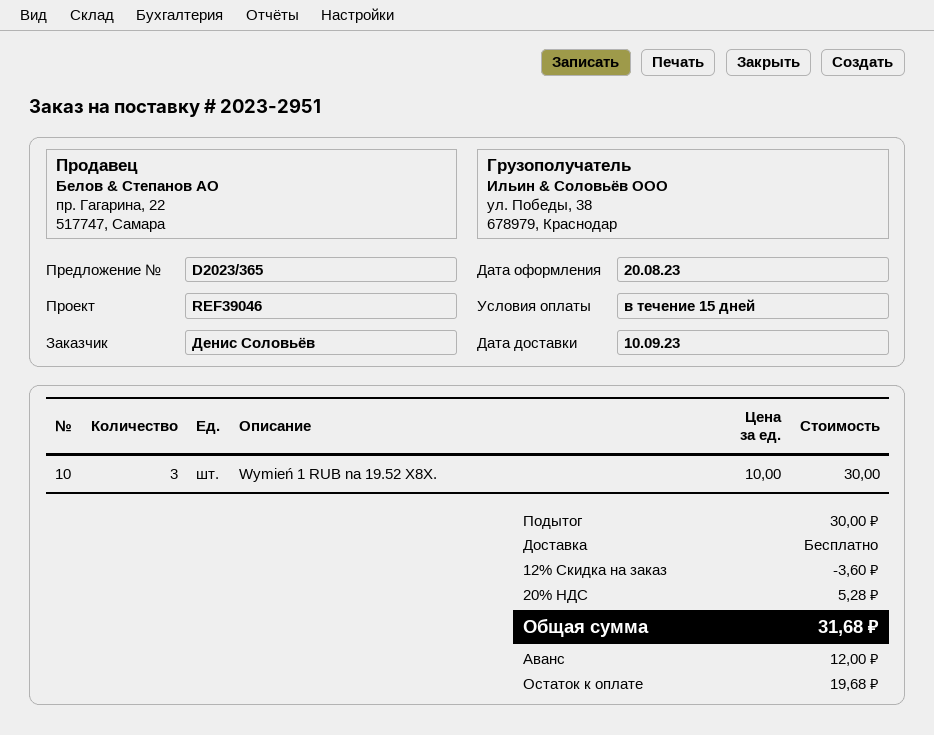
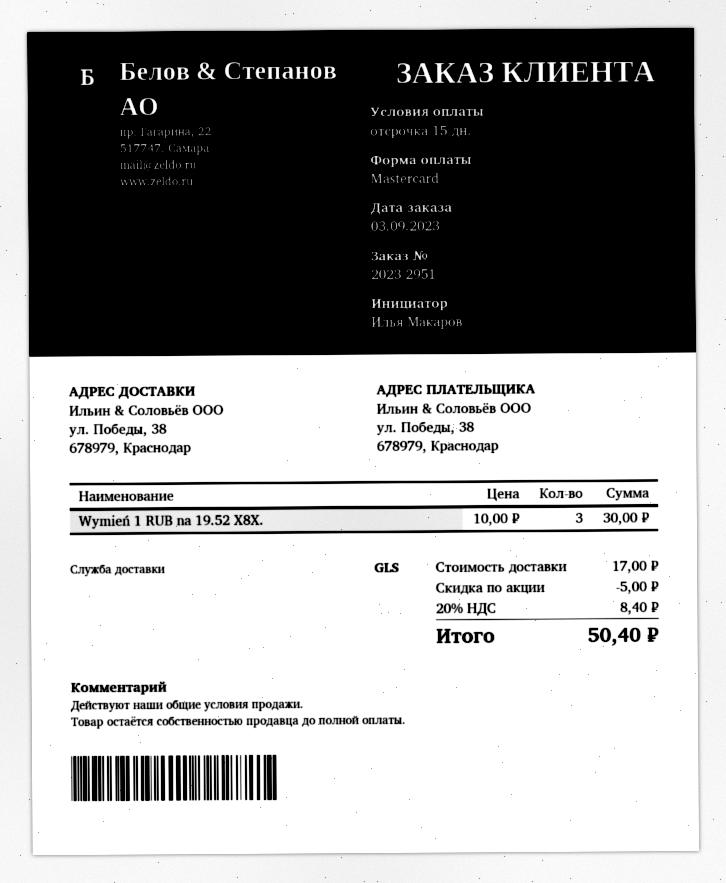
order date: 2023-08-20 -> 2023-09-03
ordered by: Денис Соловьёв -> Илья Макаров
discount: 3.60 -> 5.00
shipping: 0.00 -> 17.00
tax: 20% = 5.28 -> 20% = 8.40
total: 31.68 -> 50.40

